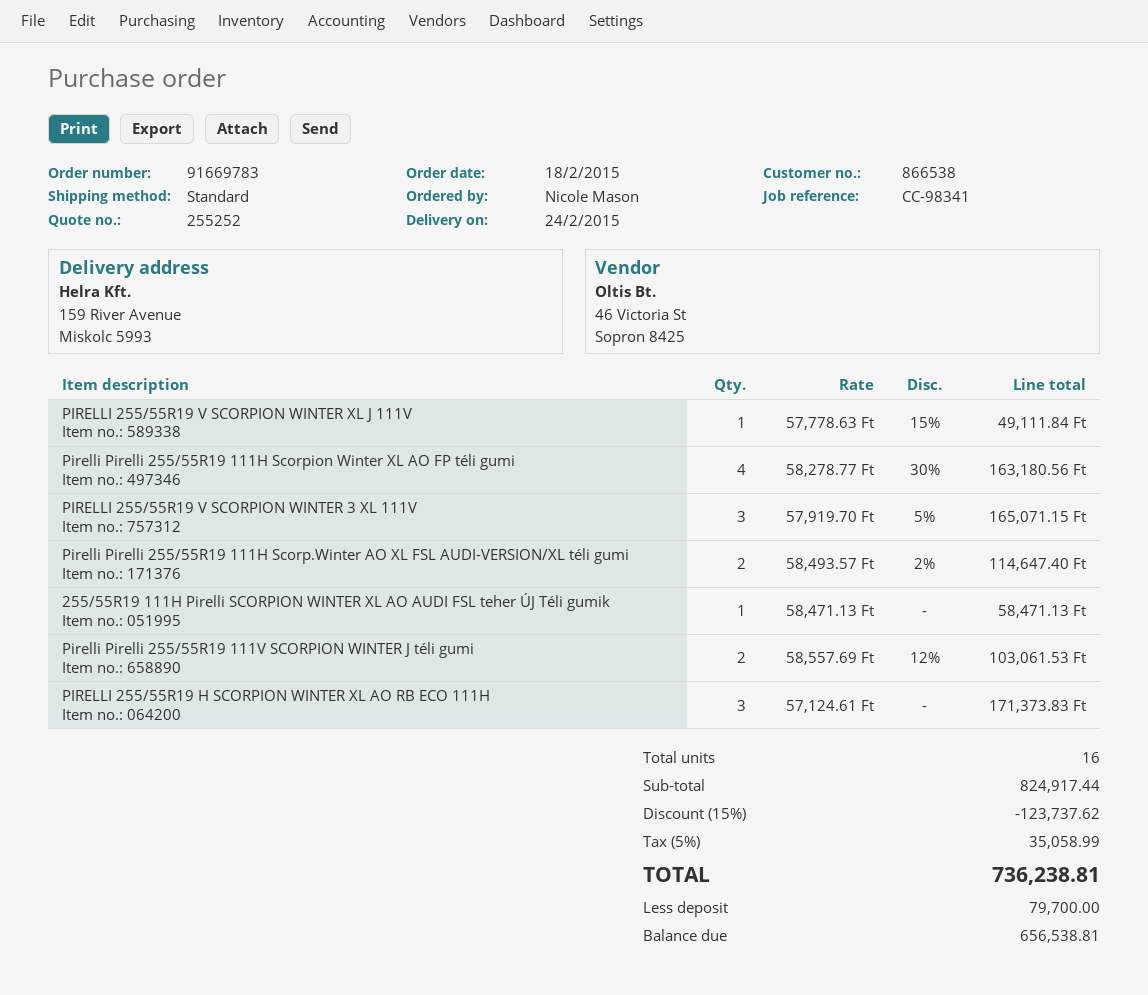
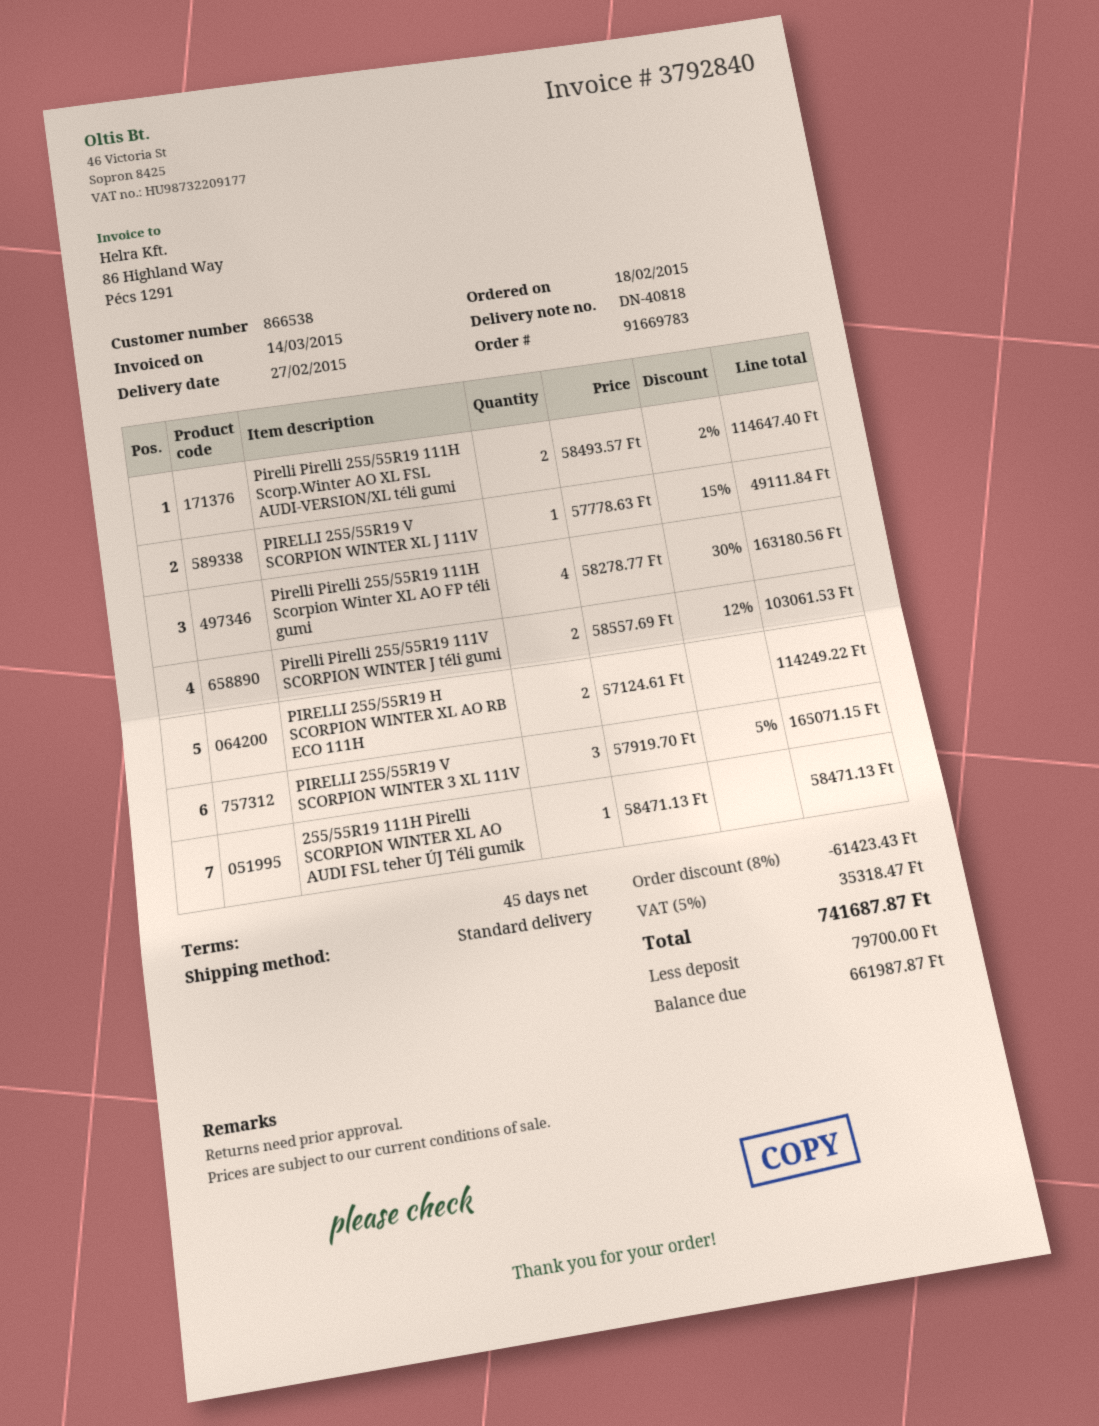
delivery date: 2015-02-24 -> 2015-02-27
PIRELLI 255/55R19 H SCORPION WINTER XL AO RB ECO 111H: 3 x 57124.61 = 171373.83 -> 2 x 57124.61 = 114249.22
discount: 15% = 123737.62 -> 8% = 61423.43
tax: 5% = 35058.99 -> 5% = 35318.47
total: 736238.81 -> 741687.87
balance: 656538.81 -> 661987.87

